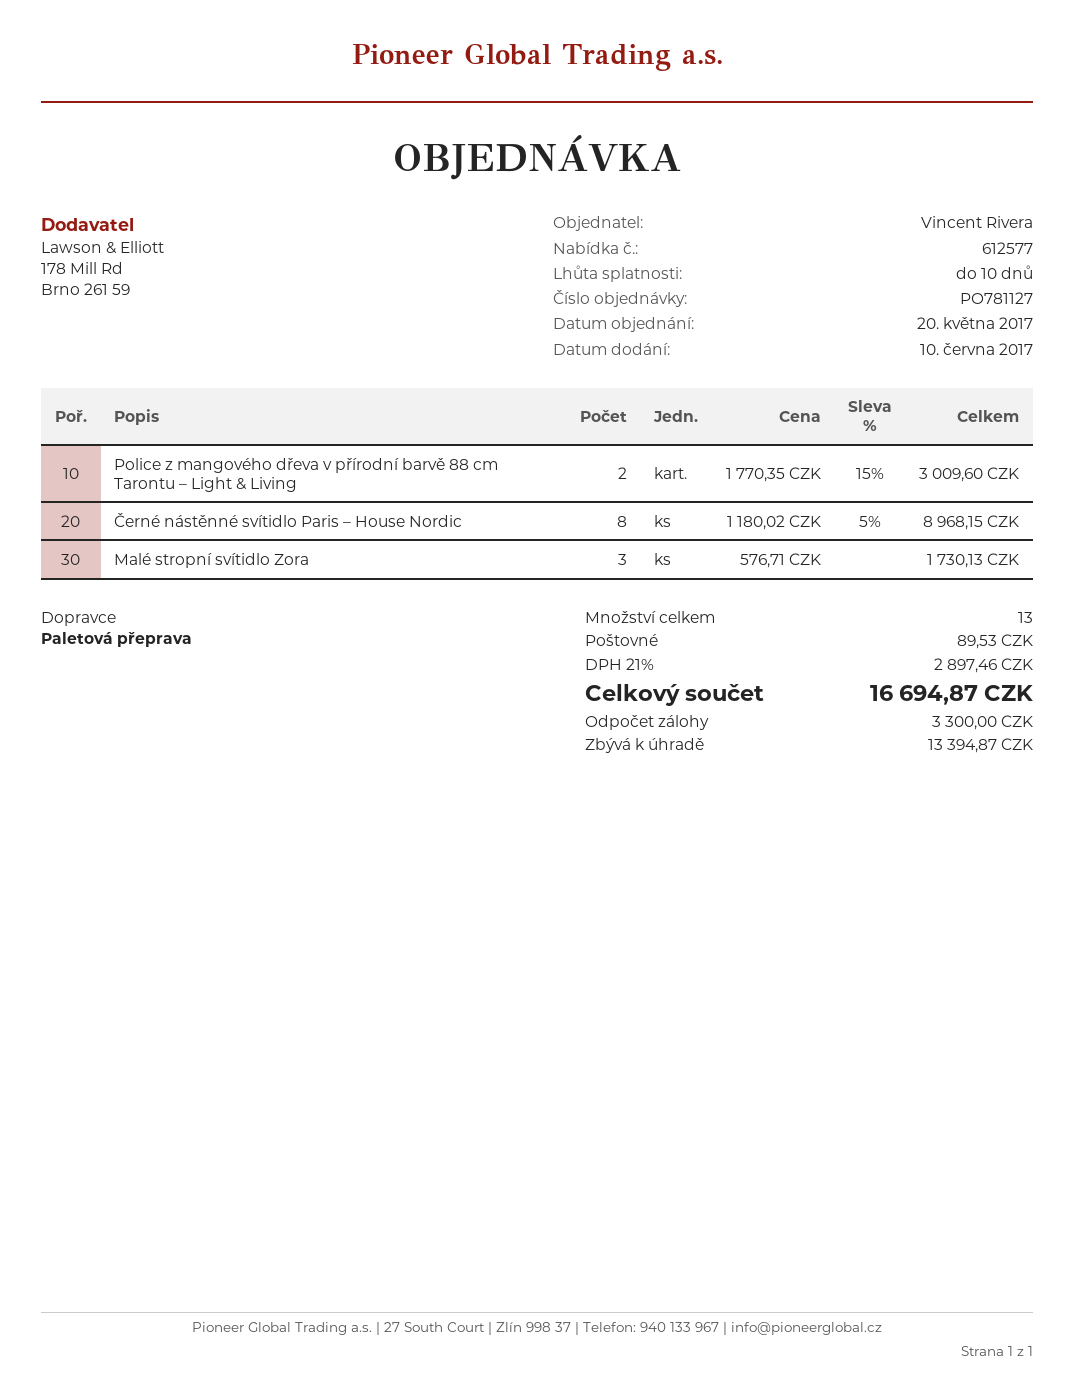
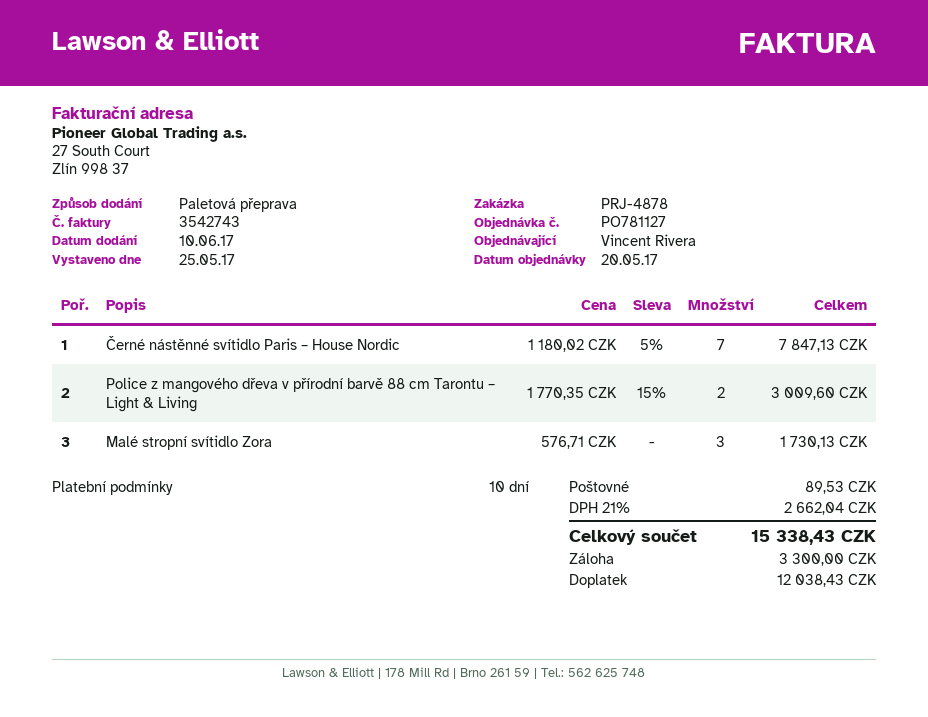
Černé nástěnné svítidlo Paris – House Nordic: 8 x 1180.02 - 5% = 8968.15 -> 7 x 1180.02 - 5% = 7847.13
tax: 21% = 2897.46 -> 21% = 2662.04
total: 16694.87 -> 15338.43
balance: 13394.87 -> 12038.43

